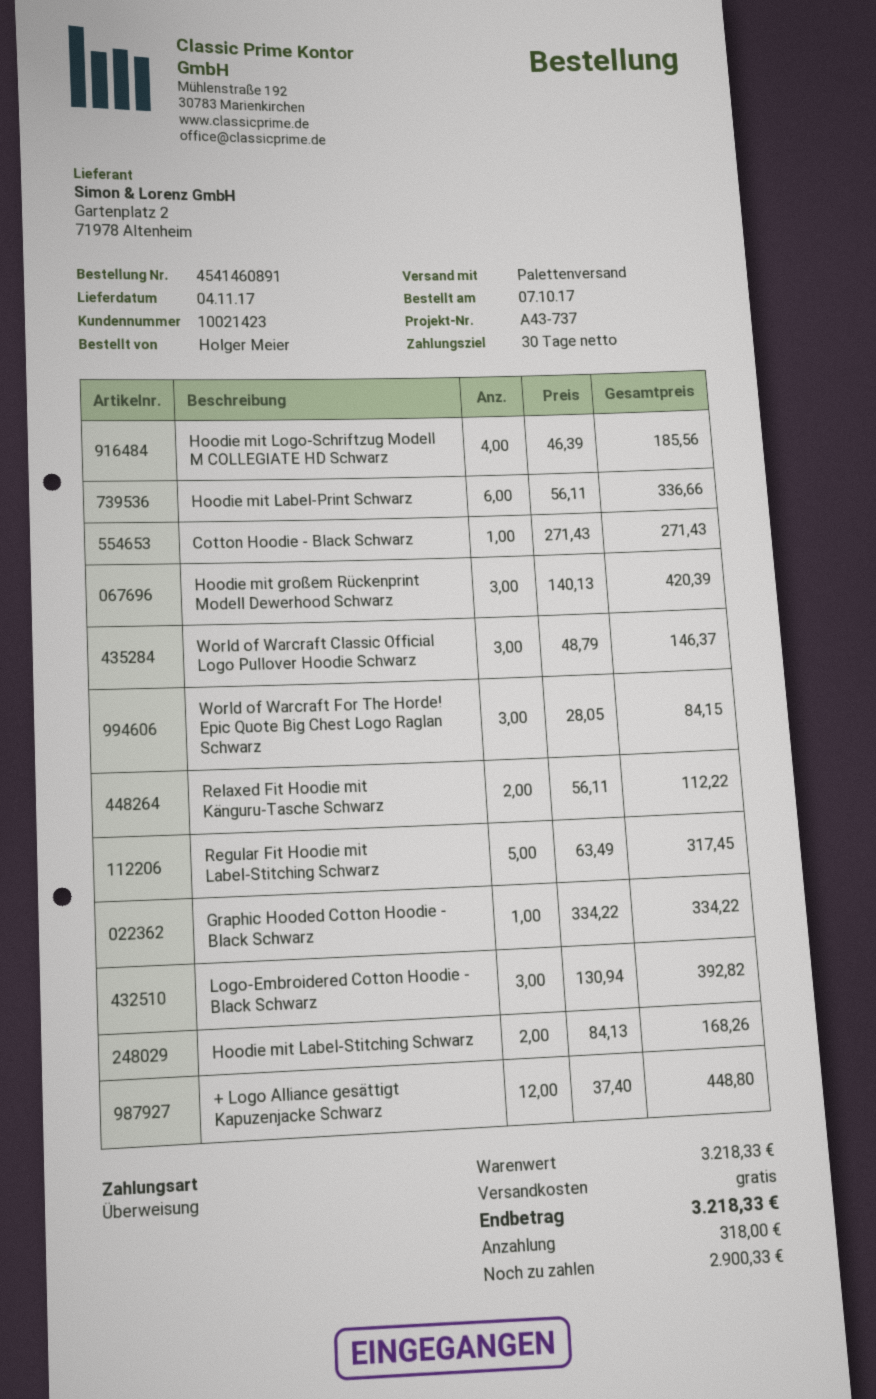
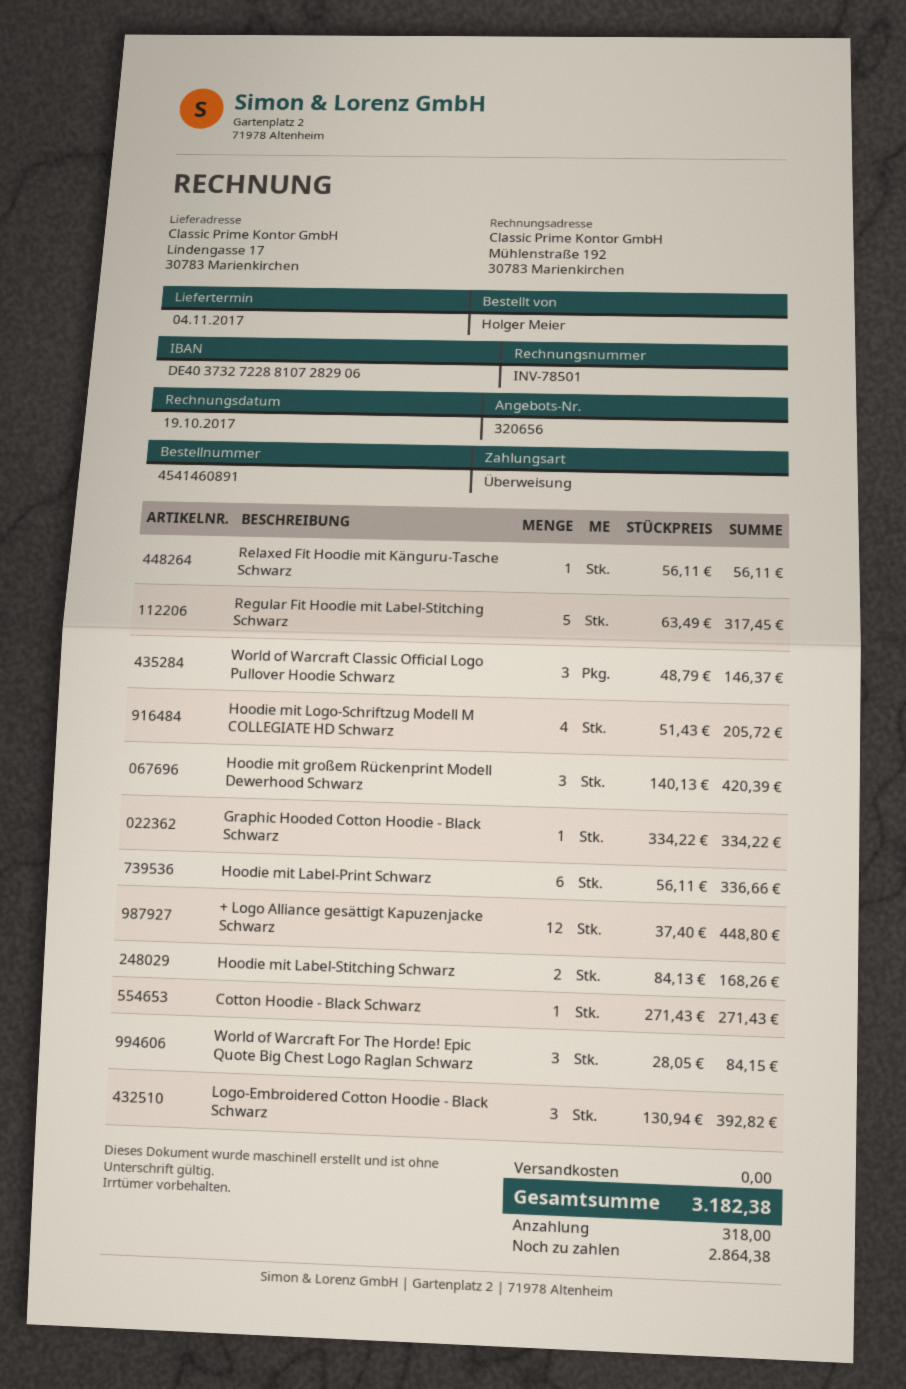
Hoodie mit Logo-Schriftzug Modell M COLLEGIATE HD Schwarz: 4 x 46.39 = 185.56 -> 4 x 51.43 = 205.72
Relaxed Fit Hoodie mit Känguru-Tasche Schwarz: 2 x 56.11 = 112.22 -> 1 x 56.11 = 56.11
total: 3218.33 -> 3182.38
balance: 2900.33 -> 2864.38

